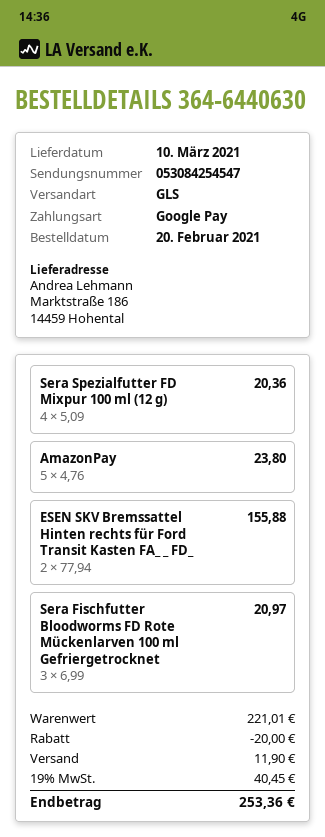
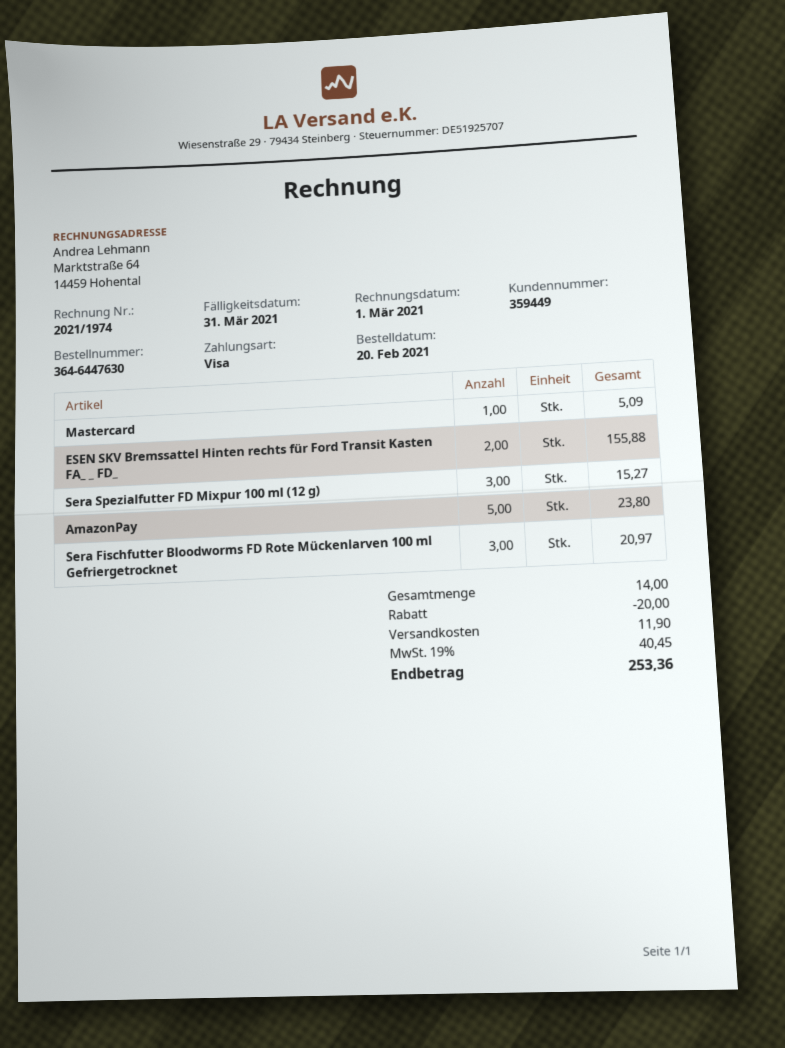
order number: 364-6440630 -> 364-6447630
payment method: Google Pay -> Visa
Sera Spezialfutter FD Mixpur 100 ml (12 g): 4 for 20.36 -> 3 for 15.27
Mastercard: none -> 1 for 5.09

